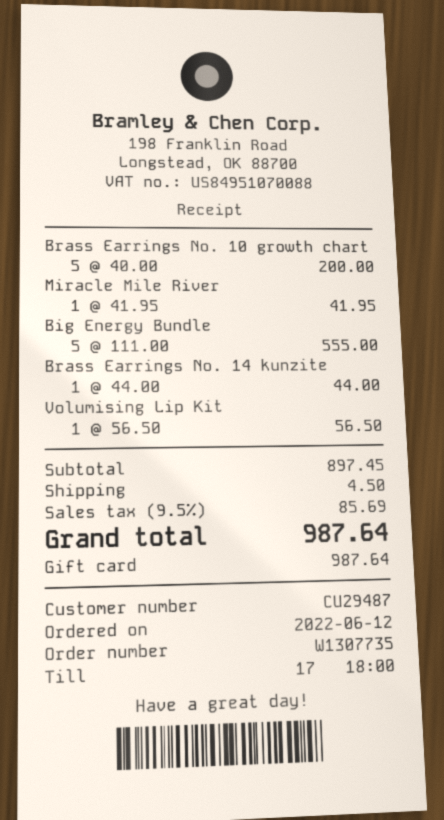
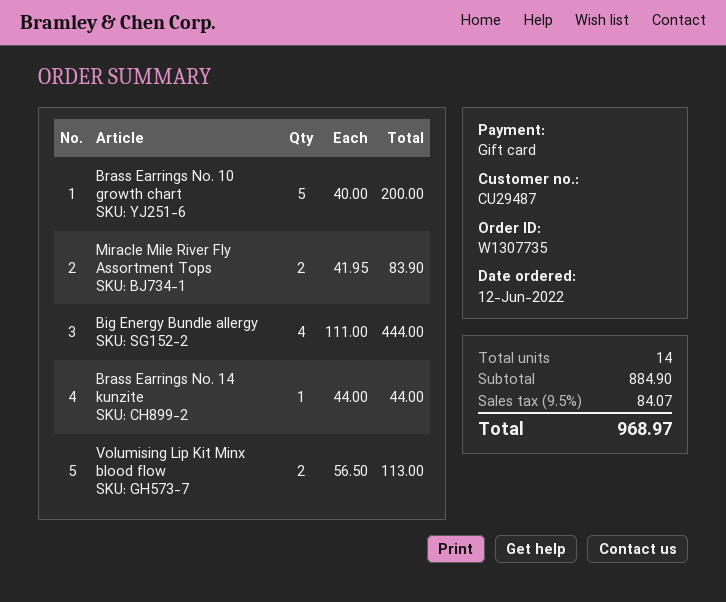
Miracle Mile River: 1 x 41.95 = 41.95 -> 2 x 41.95 = 83.90
Big Energy Bundle: 5 x 111.00 = 555.00 -> 4 x 111.00 = 444.00
Volumising Lip Kit: 1 x 56.50 = 56.50 -> 2 x 56.50 = 113.00
subtotal: 897.45 -> 884.90
shipping: 4.50 -> none
tax: 9.5% = 85.69 -> 9.5% = 84.07
total: 987.64 -> 968.97

